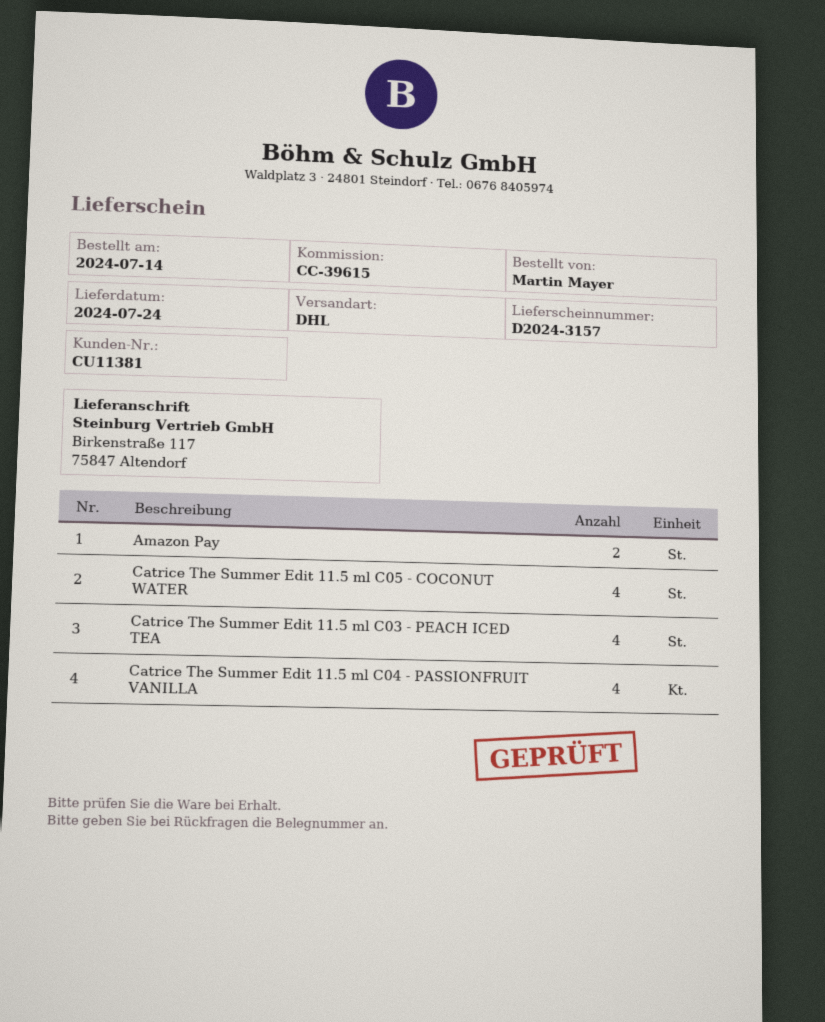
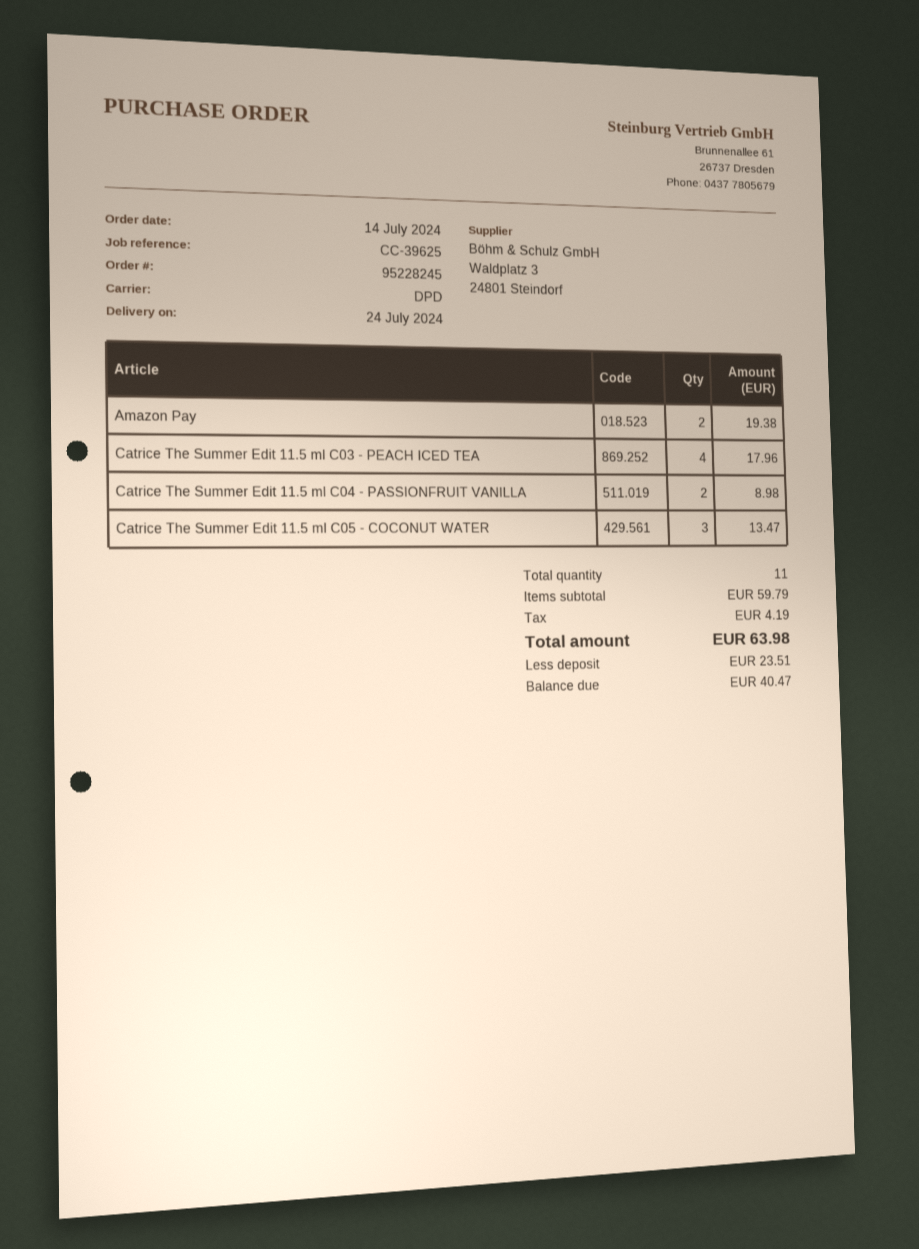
reference: CC-39615 -> CC-39625
shipping method: DHL -> DPD
Catrice The Summer Edit 11.5 ml C05 - COCONUT WATER: 4 -> 3
Catrice The Summer Edit 11.5 ml C04 - PASSIONFRUIT VANILLA: 4 -> 2

